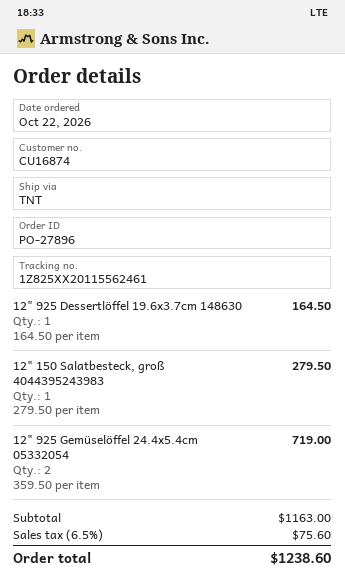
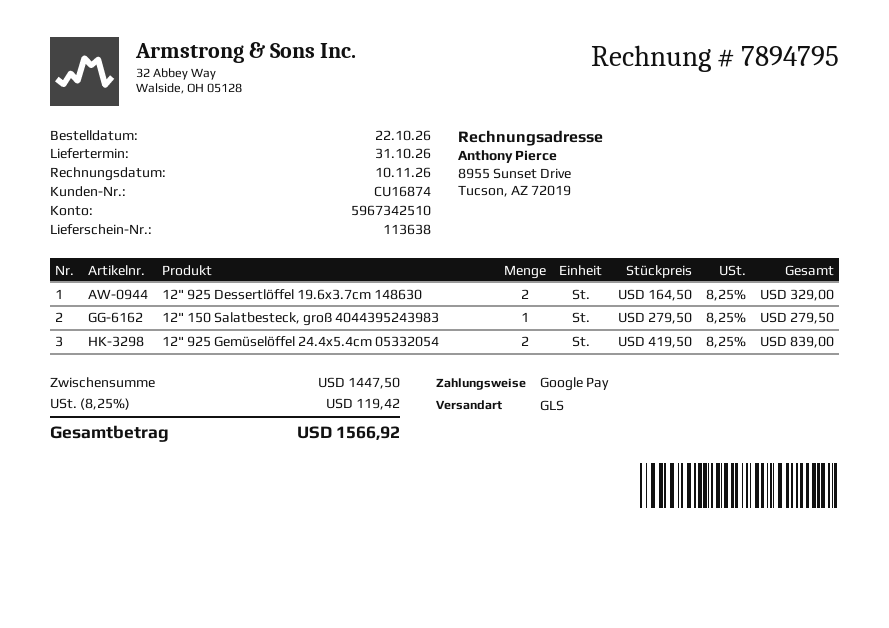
shipping method: TNT -> GLS
12" 925 Dessertlöffel 19.6x3.7cm 148630: 1 x 164.50 = 164.50 -> 2 x 164.50 = 329.00
12" 925 Gemüselöffel 24.4x5.4cm 05332054: 2 x 359.50 = 719.00 -> 2 x 419.50 = 839.00
subtotal: 1163.00 -> 1447.50
tax: 6.5% = 75.60 -> 8.25% = 119.42
total: 1238.60 -> 1566.92

